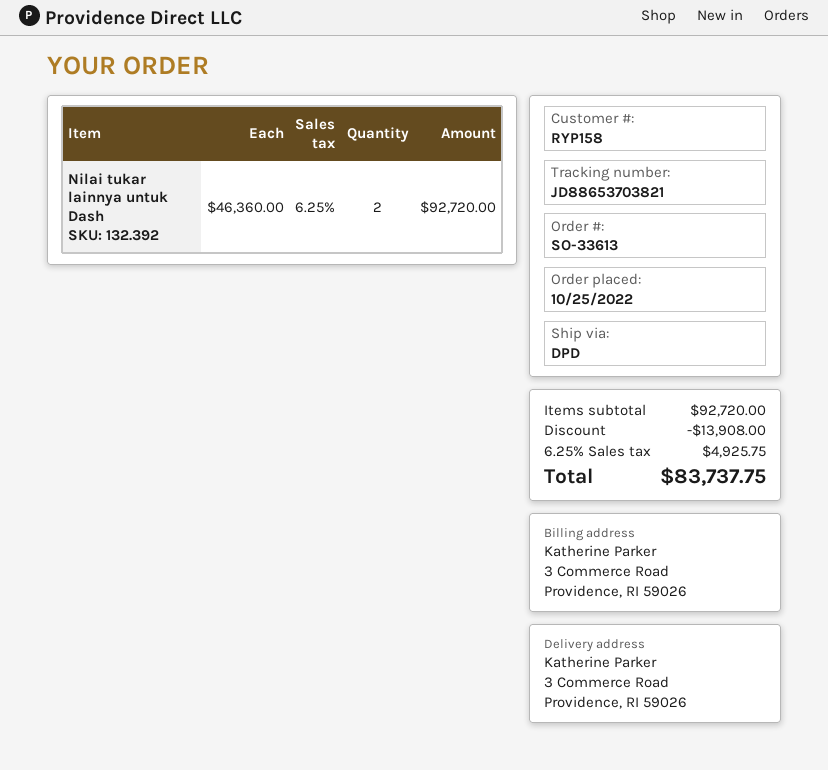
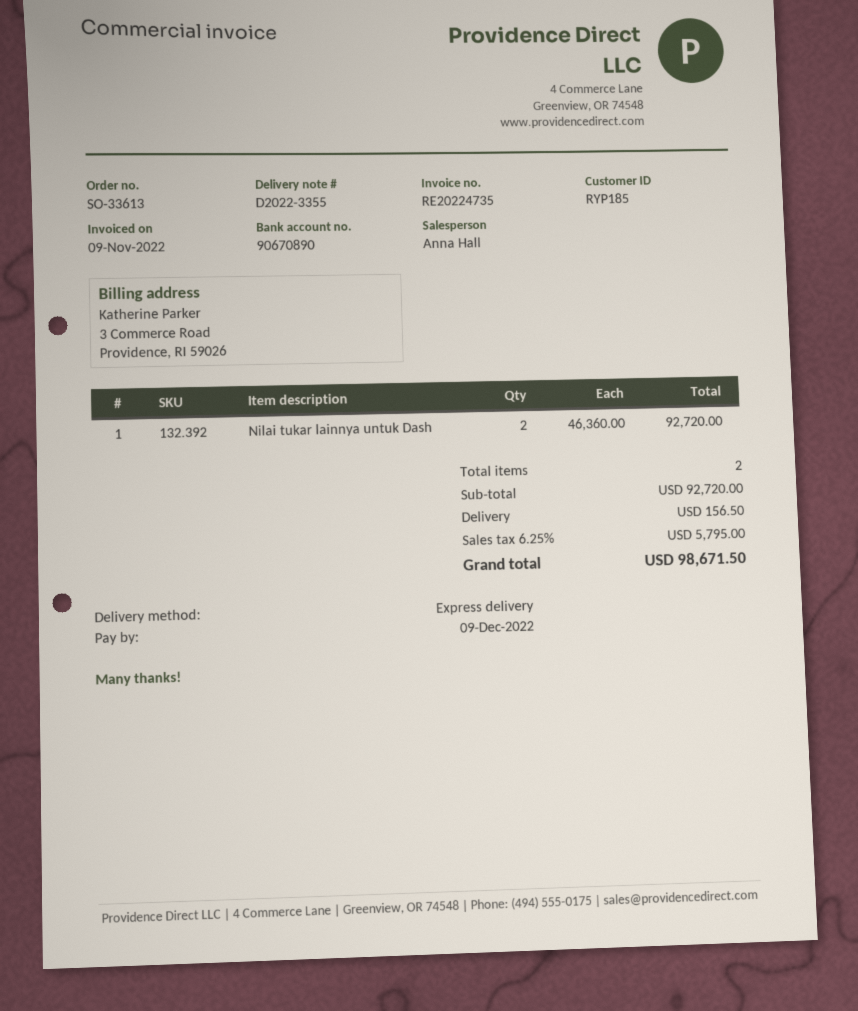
customer number: RYP158 -> RYP185
shipping method: DPD -> express
discount: 13908.00 -> none
shipping: none -> 156.50
tax: 6.25% = 4925.75 -> 6.25% = 5795.00
total: 83737.75 -> 98671.50

